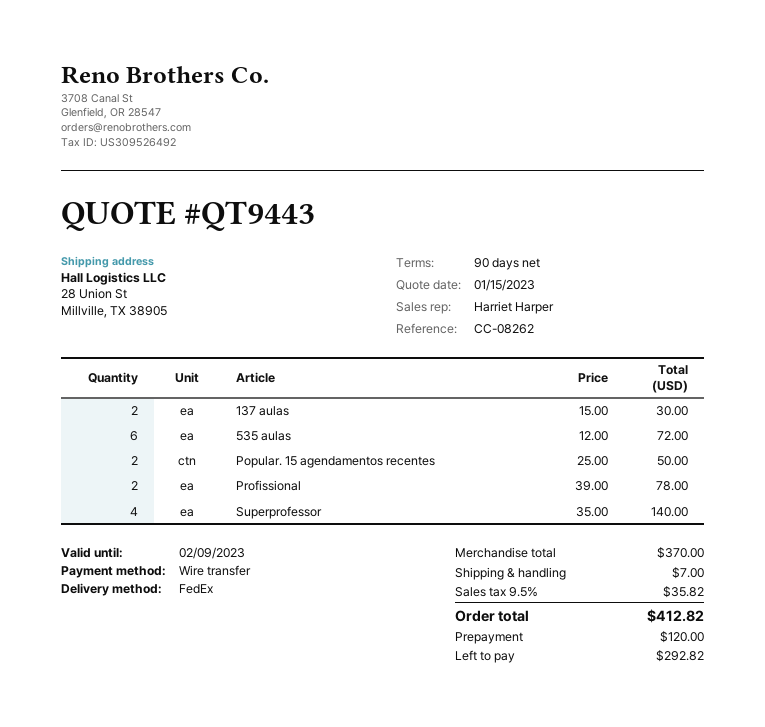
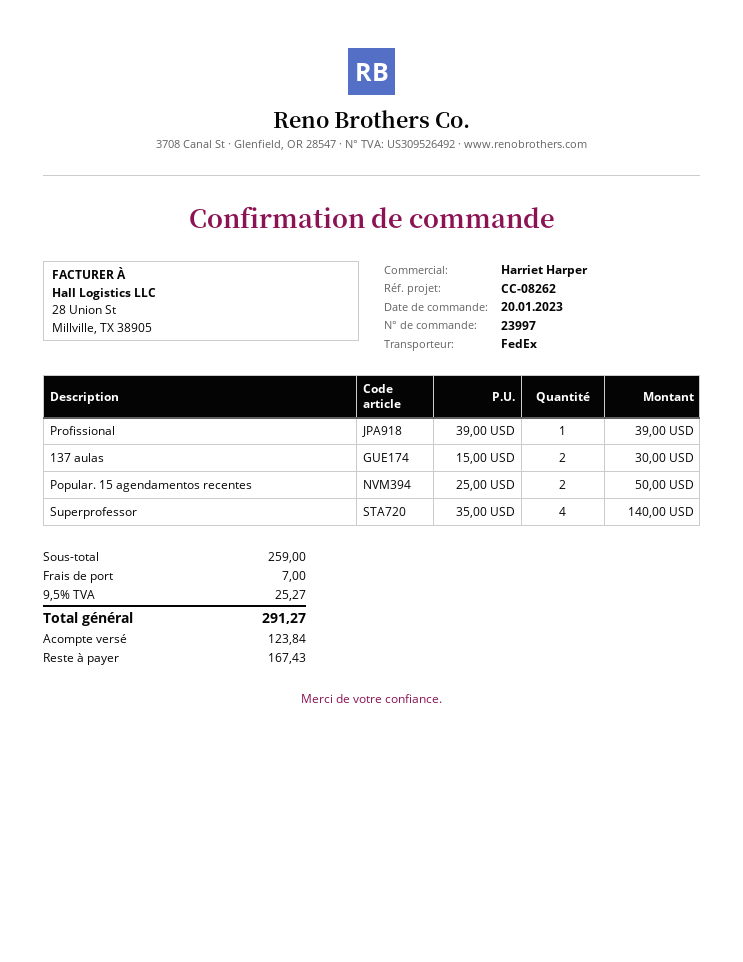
535 aulas: 6 x 12.00 = 72.00 -> none
Profissional: 2 x 39.00 = 78.00 -> 1 x 39.00 = 39.00
subtotal: 370.00 -> 259.00
tax: 9.5% = 35.82 -> 9.5% = 25.27
total: 412.82 -> 291.27
deposit: 120.00 -> 123.84
balance: 292.82 -> 167.43

